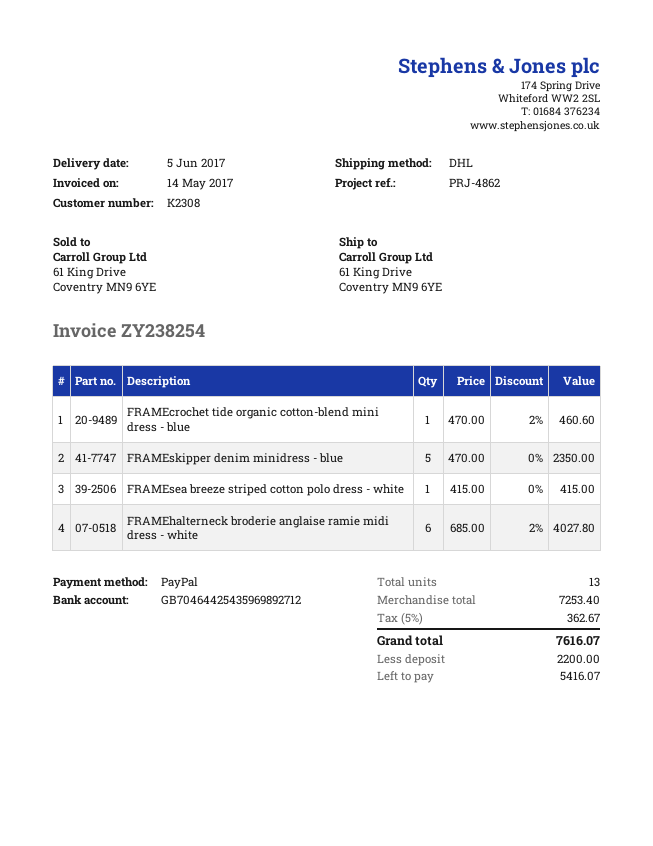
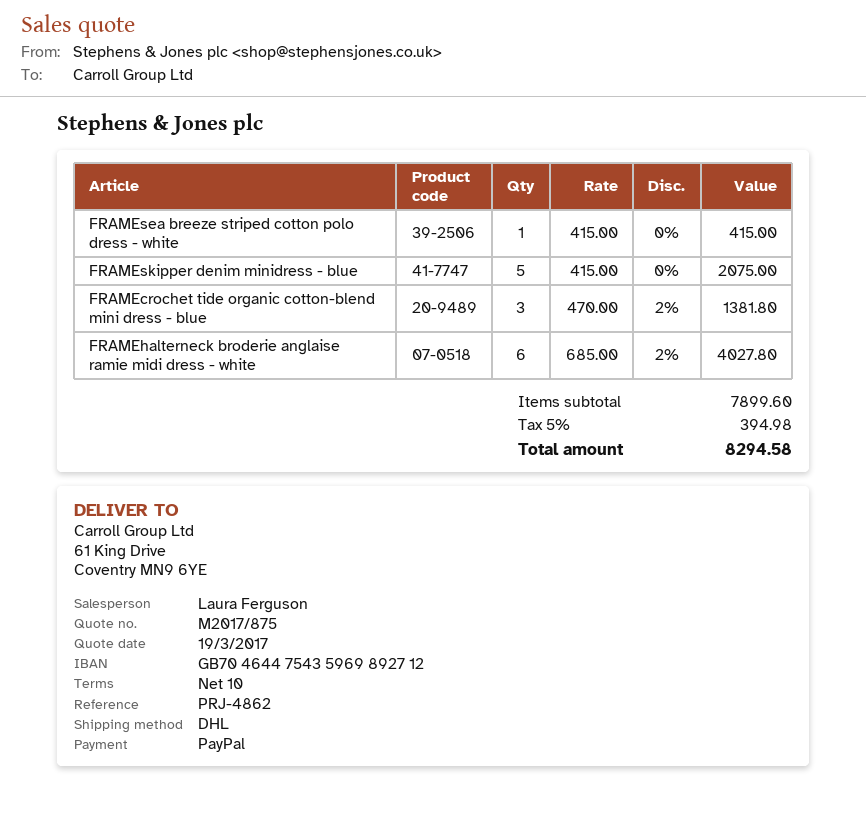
bank account: GB70464425435969892712 -> GB70464475435969892712
FRAMEcrochet tide organic cotton-blend mini dress - blue: 1 x 470.00 - 2% = 460.60 -> 3 x 470.00 - 2% = 1381.80
FRAMEskipper denim minidress - blue: 5 x 470.00 = 2350.00 -> 5 x 415.00 = 2075.00
subtotal: 7253.40 -> 7899.60
tax: 5% = 362.67 -> 5% = 394.98
total: 7616.07 -> 8294.58

